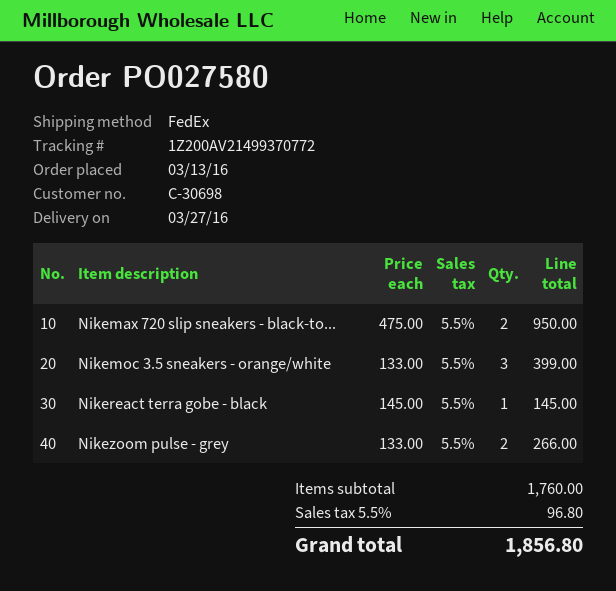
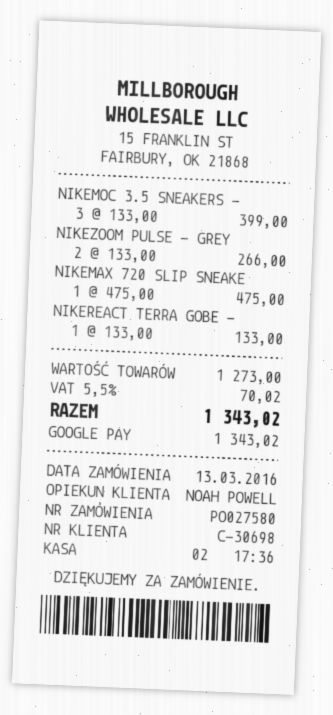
Nikemax 720 slip sneakers - black-to...: 2 x 475.00 = 950.00 -> 1 x 475.00 = 475.00
Nikereact terra gobe - black: 1 x 145.00 = 145.00 -> 1 x 133.00 = 133.00
subtotal: 1760.00 -> 1273.00
tax: 5.5% = 96.80 -> 5.5% = 70.02
total: 1856.80 -> 1343.02

